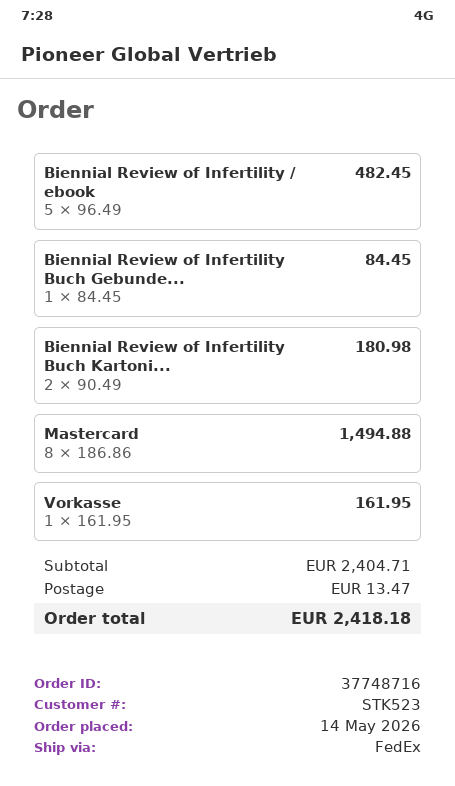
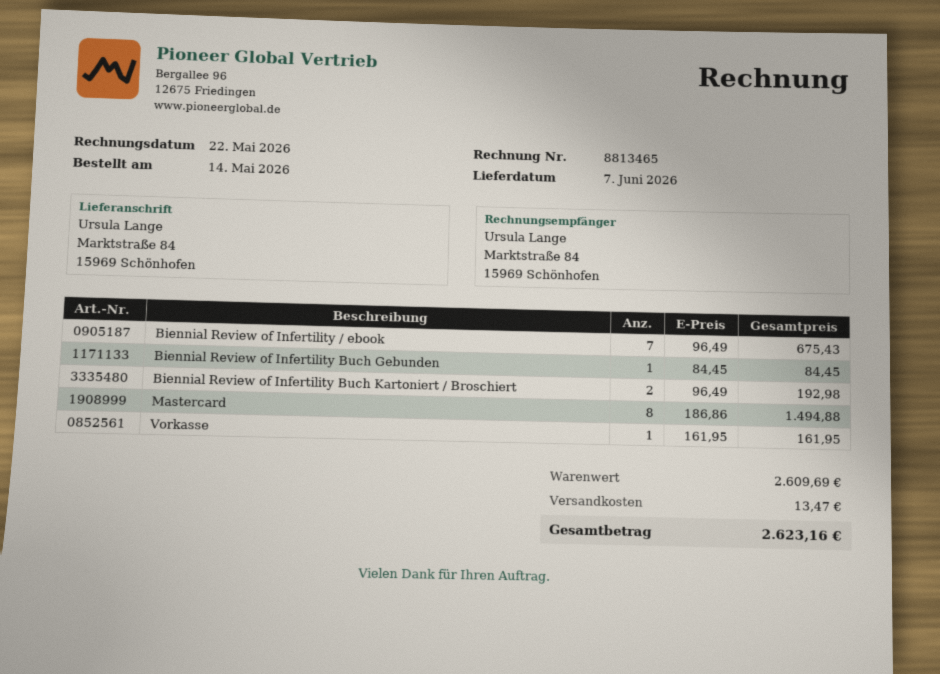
Biennial Review of Infertility / ebook: 5 x 96.49 = 482.45 -> 7 x 96.49 = 675.43
Biennial Review of Infertility Buch Kartoni...: 2 x 90.49 = 180.98 -> 2 x 96.49 = 192.98
subtotal: 2404.71 -> 2609.69
total: 2418.18 -> 2623.16

